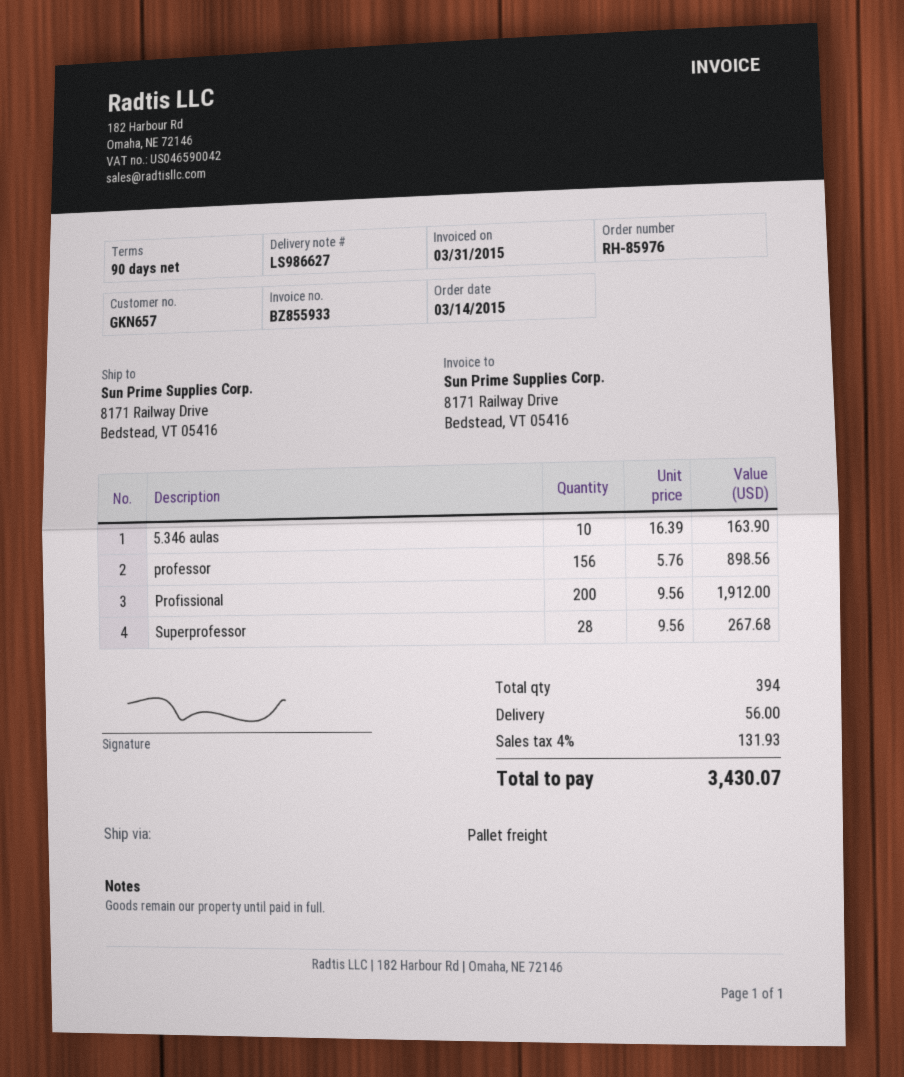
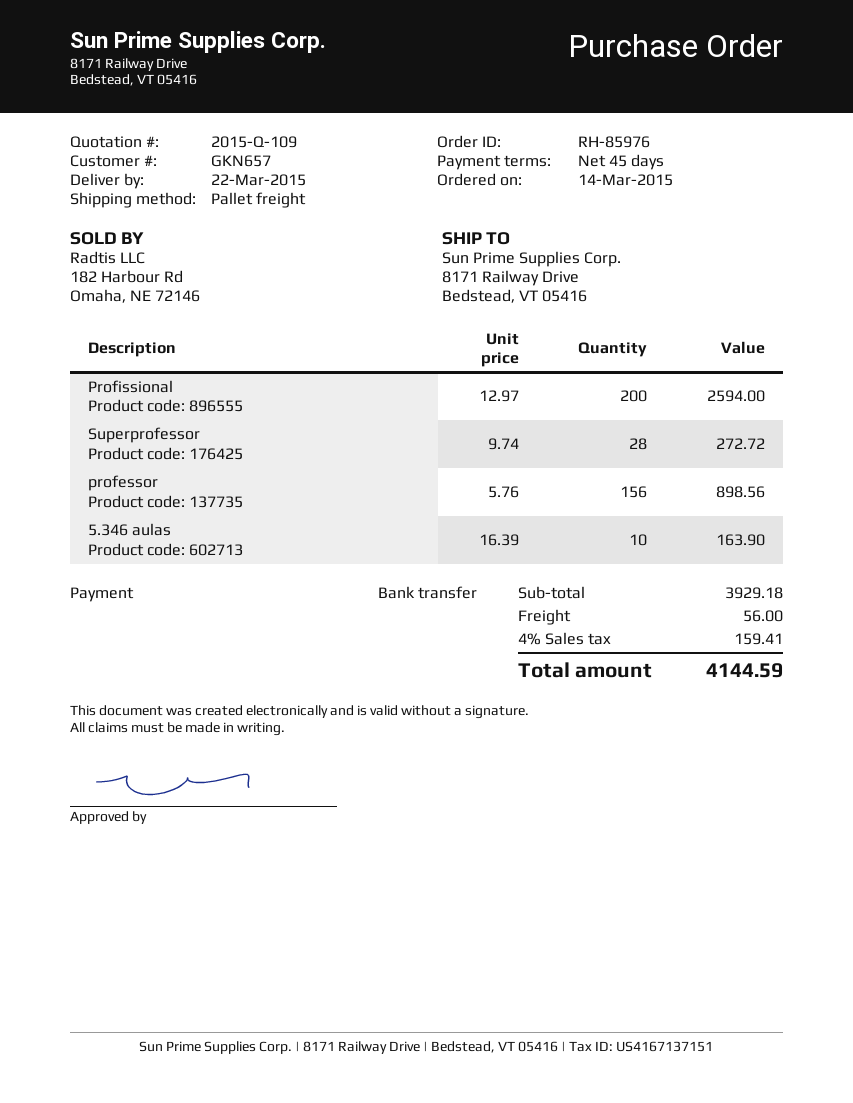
payment terms: 90 days -> 45 days
Profissional: 200 x 9.56 = 1912.00 -> 200 x 12.97 = 2594.00
Superprofessor: 28 x 9.56 = 267.68 -> 28 x 9.74 = 272.72
tax: 4% = 131.93 -> 4% = 159.41
total: 3430.07 -> 4144.59

